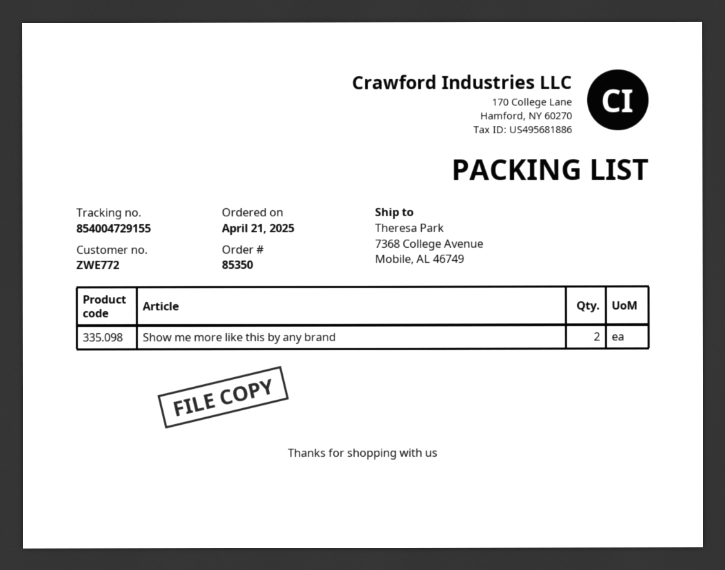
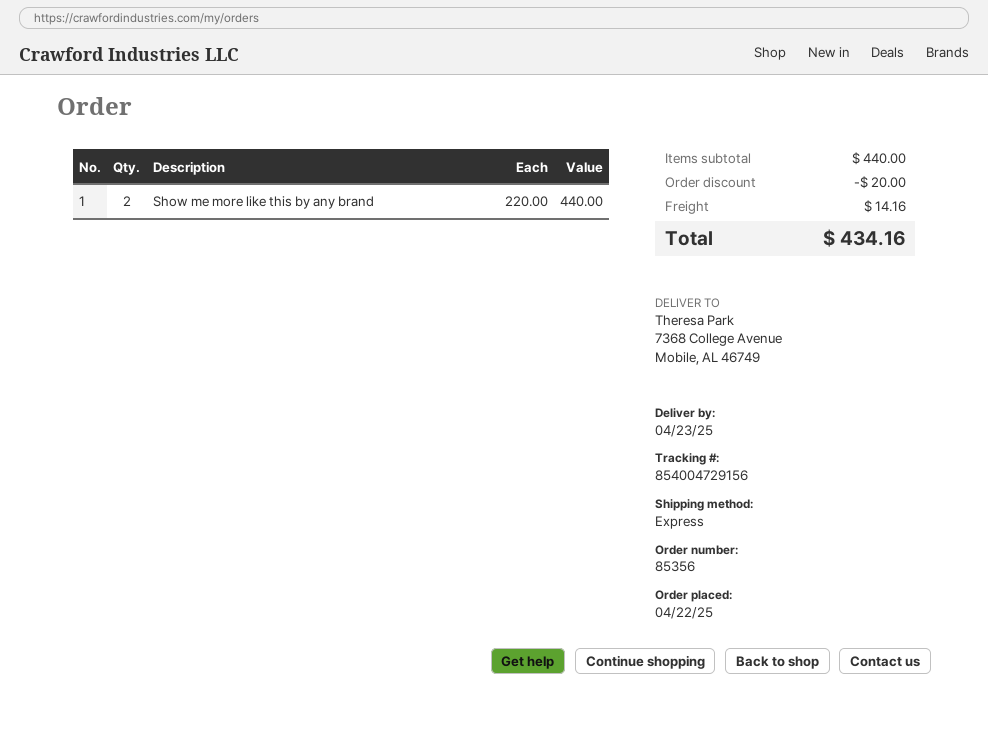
order number: 85350 -> 85356
order date: 2025-04-21 -> 2025-04-22
tracking number: 854004729155 -> 854004729156

